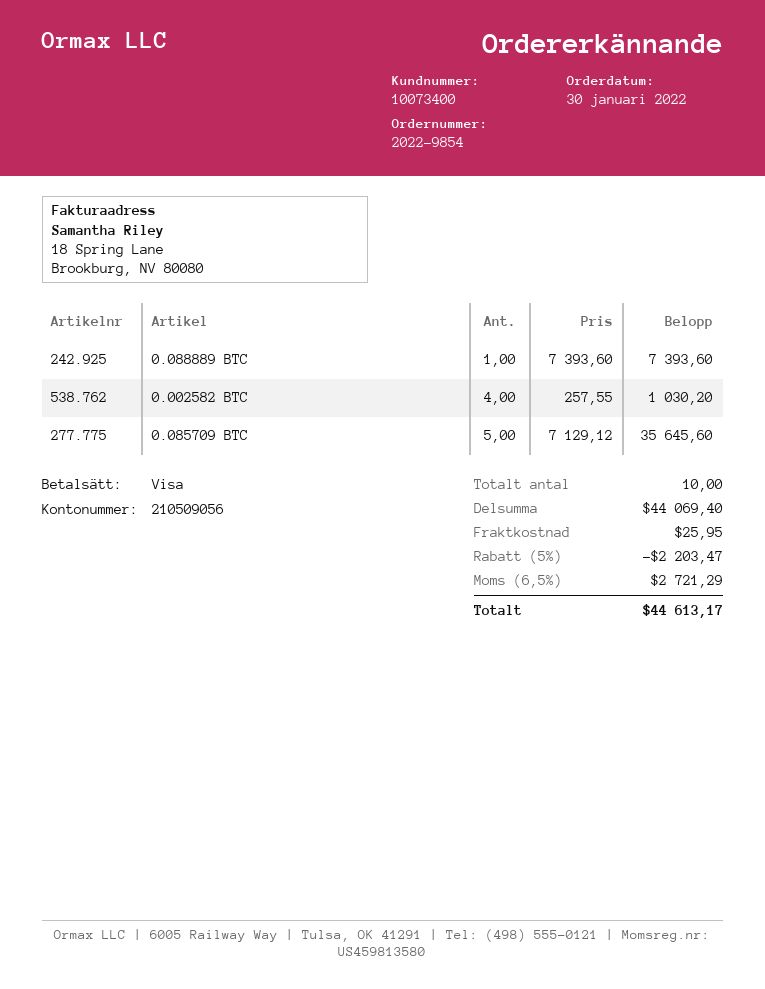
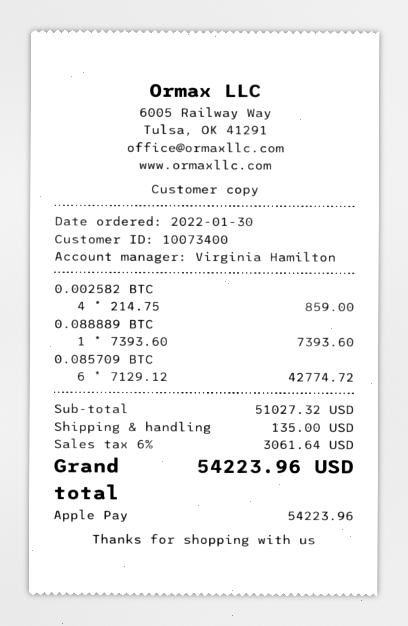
payment method: Visa -> Apple Pay
0.002582 BTC: 4 x 257.55 = 1030.20 -> 4 x 214.75 = 859.00
0.085709 BTC: 5 x 7129.12 = 35645.60 -> 6 x 7129.12 = 42774.72
subtotal: 44069.40 -> 51027.32
discount: 5% = 2203.47 -> none
shipping: 25.95 -> 135.00
tax: 6.5% = 2721.29 -> 6% = 3061.64
total: 44613.17 -> 54223.96

